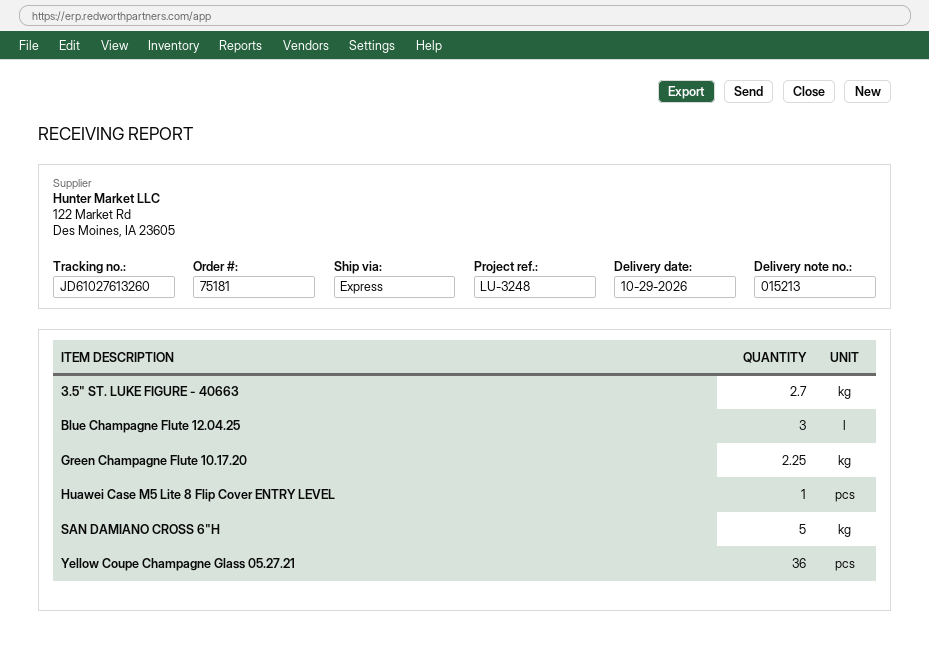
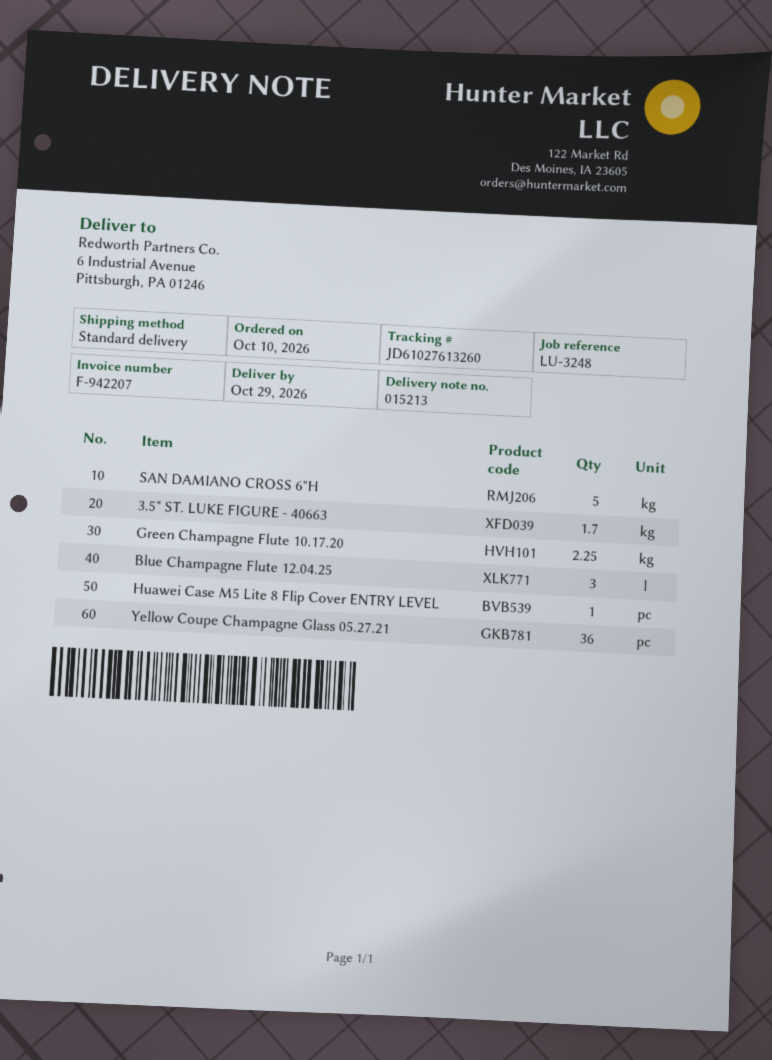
shipping method: express -> standard
3.5" ST. LUKE FIGURE - 40663: 2.7 -> 1.7

